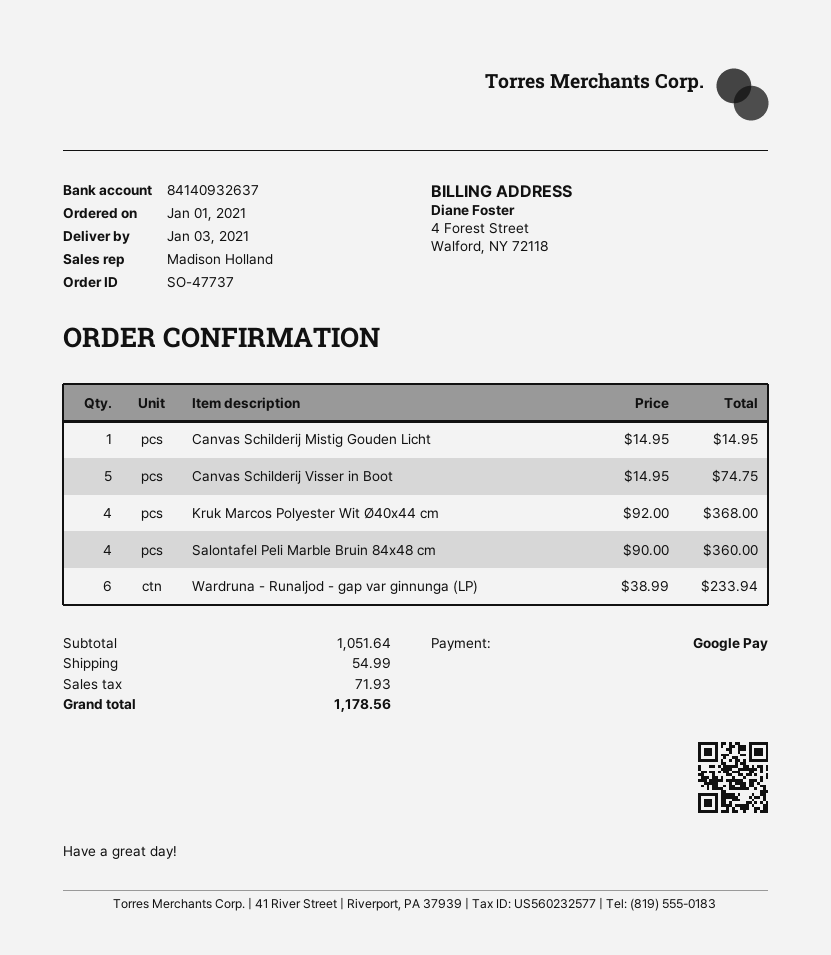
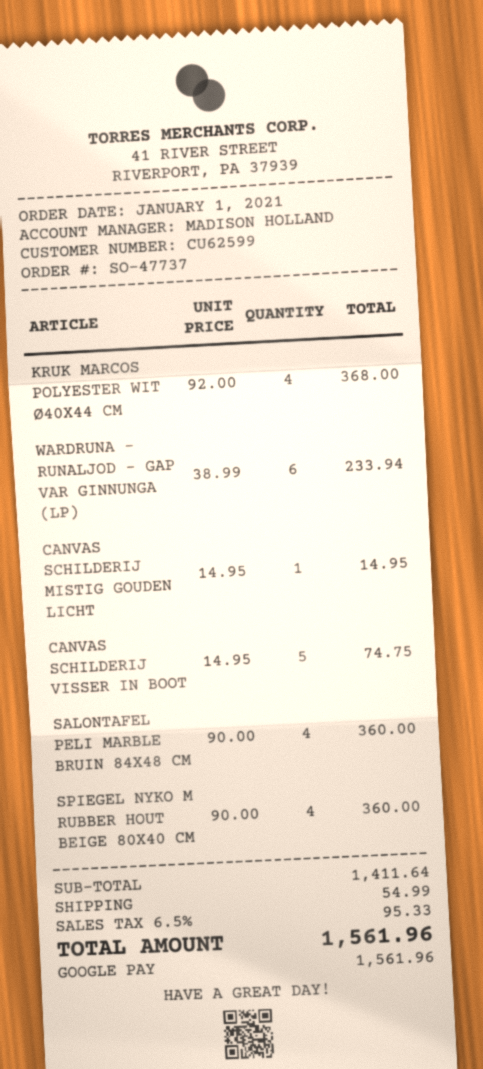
SPIEGEL NYKO M RUBBER HOUT BEIGE 80X40 CM: none -> 4 x 90.00 = 360.00
subtotal: 1051.64 -> 1411.64
tax: 71.93 -> 95.33
total: 1178.56 -> 1561.96

